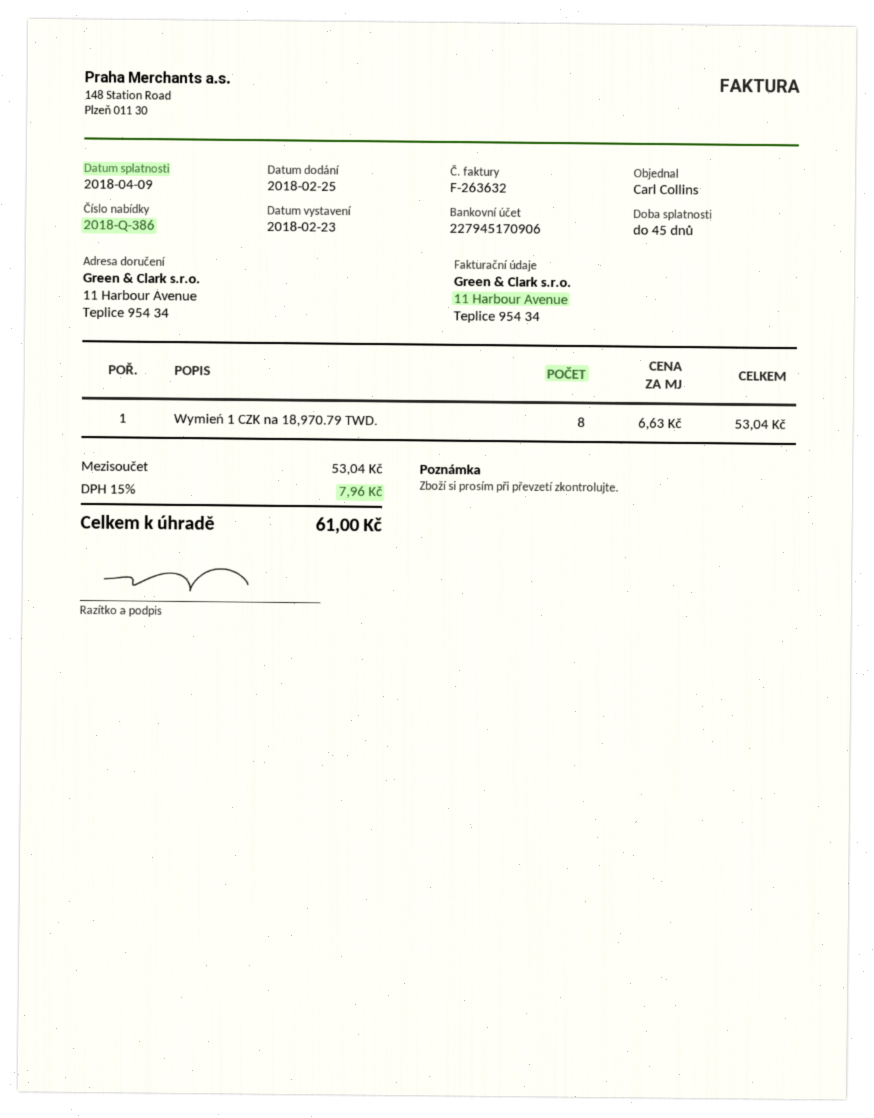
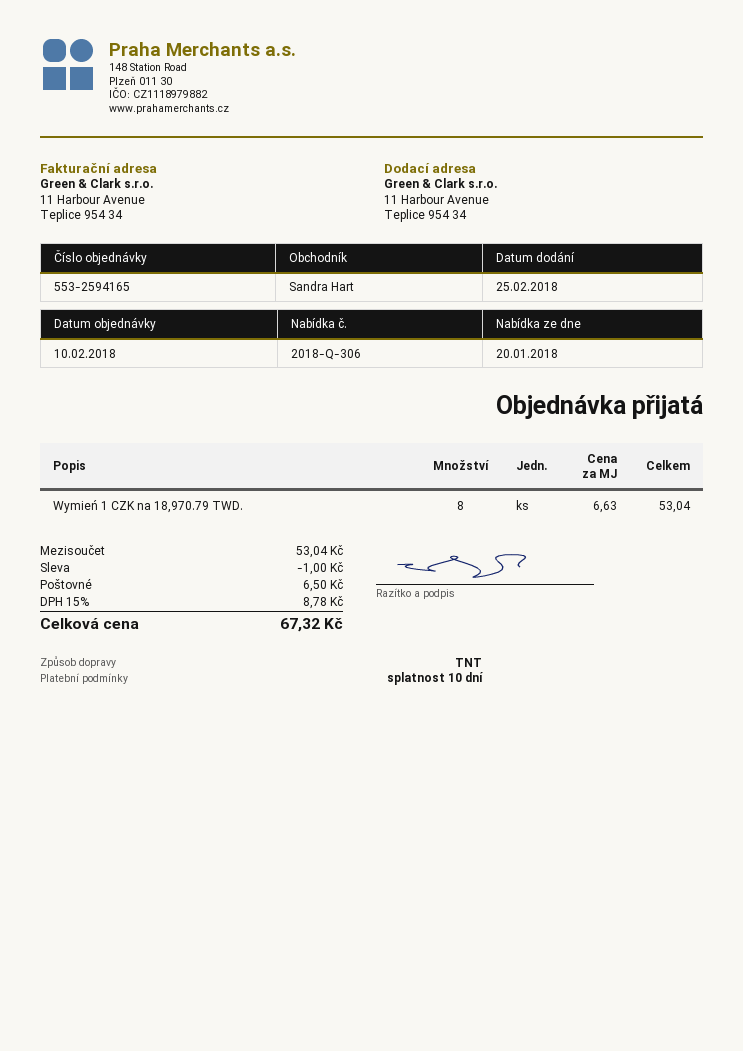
quote number: 2018-Q-386 -> 2018-Q-306
payment terms: 45 days -> 10 days
discount: none -> 1.00
shipping: none -> 6.50
tax: 15% = 7.96 -> 15% = 8.78
total: 61.00 -> 67.32

